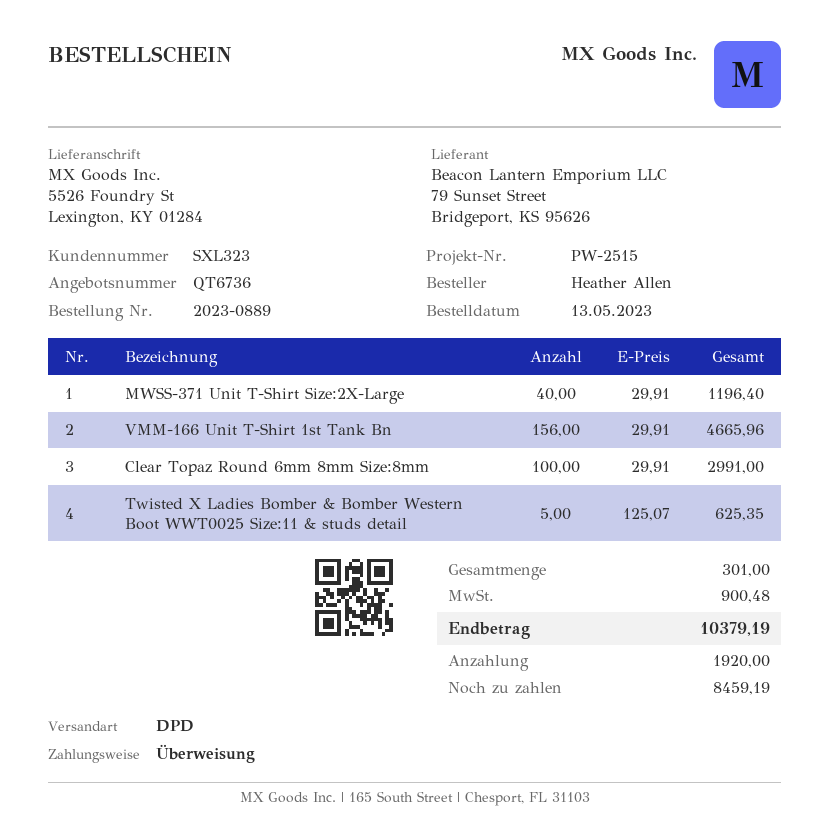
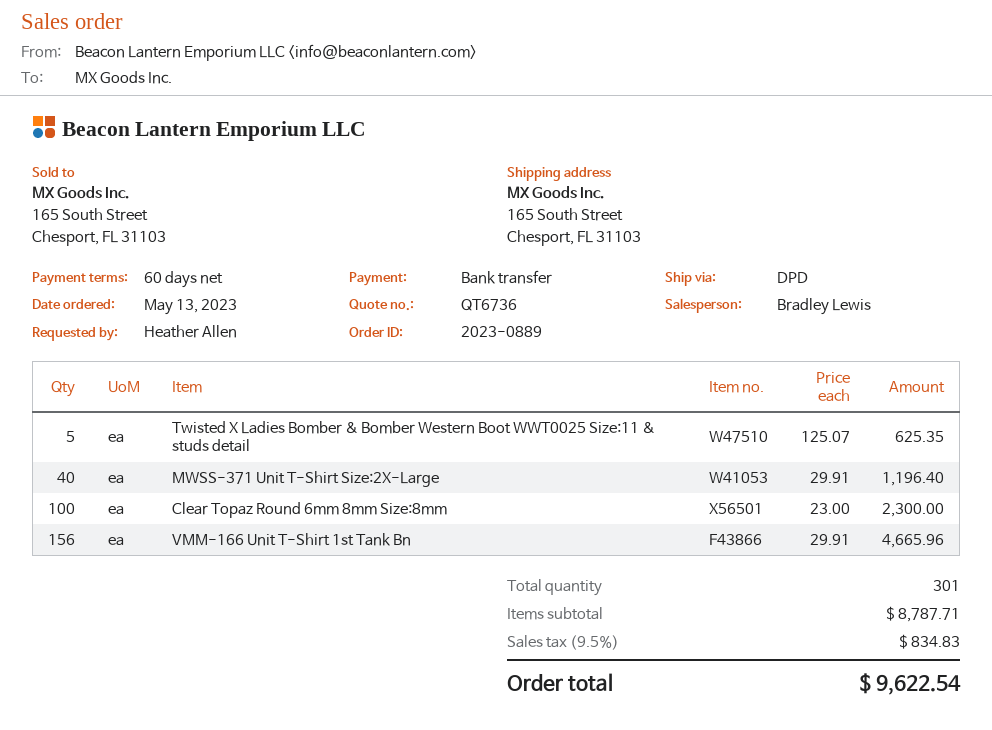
ship to: 5526 Foundry St, Lexington, KY 01284 -> 165 South Street, Chesport, FL 31103
Clear Topaz Round 6mm 8mm Size:8mm: 100 x 29.91 = 2991.00 -> 100 x 23.00 = 2300.00
tax: 900.48 -> 834.83
total: 10379.19 -> 9622.54

